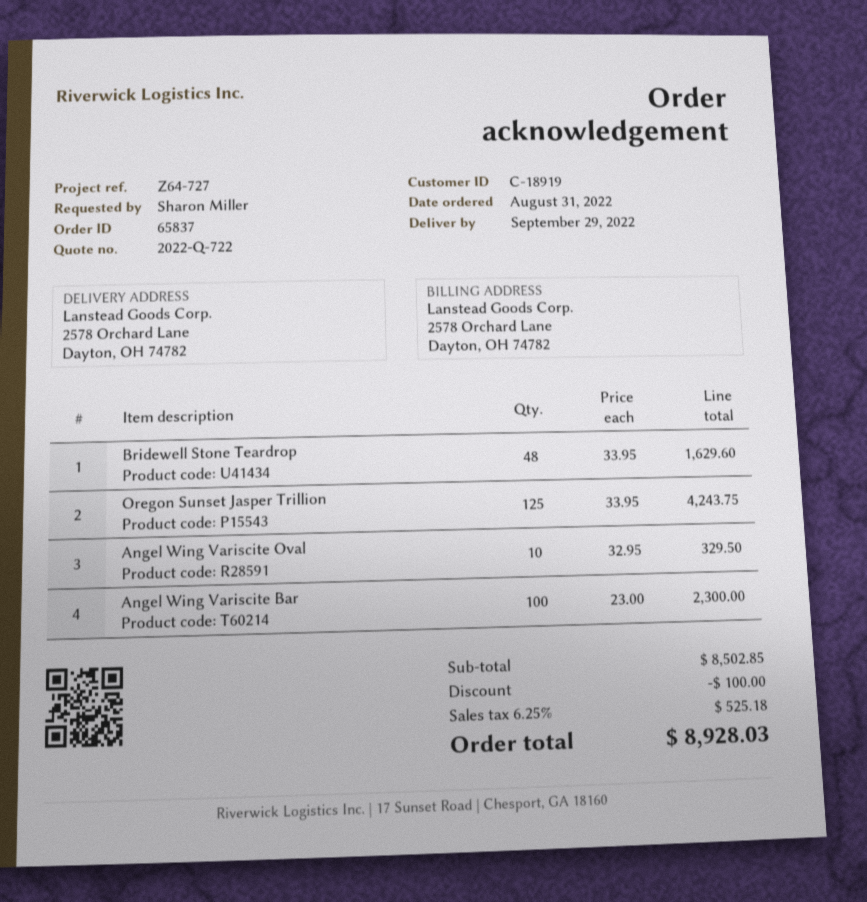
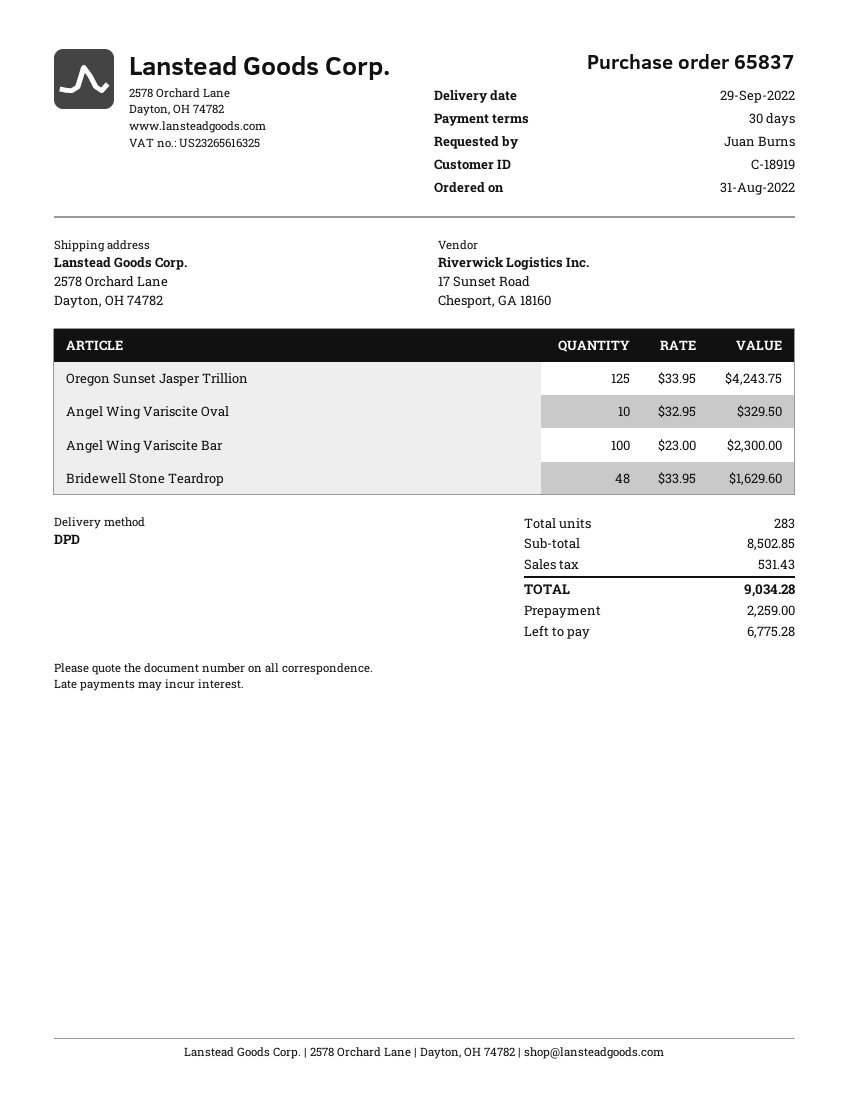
ordered by: Sharon Miller -> Juan Burns
discount: 100.00 -> none
tax: 525.18 -> 531.43
total: 8928.03 -> 9034.28

